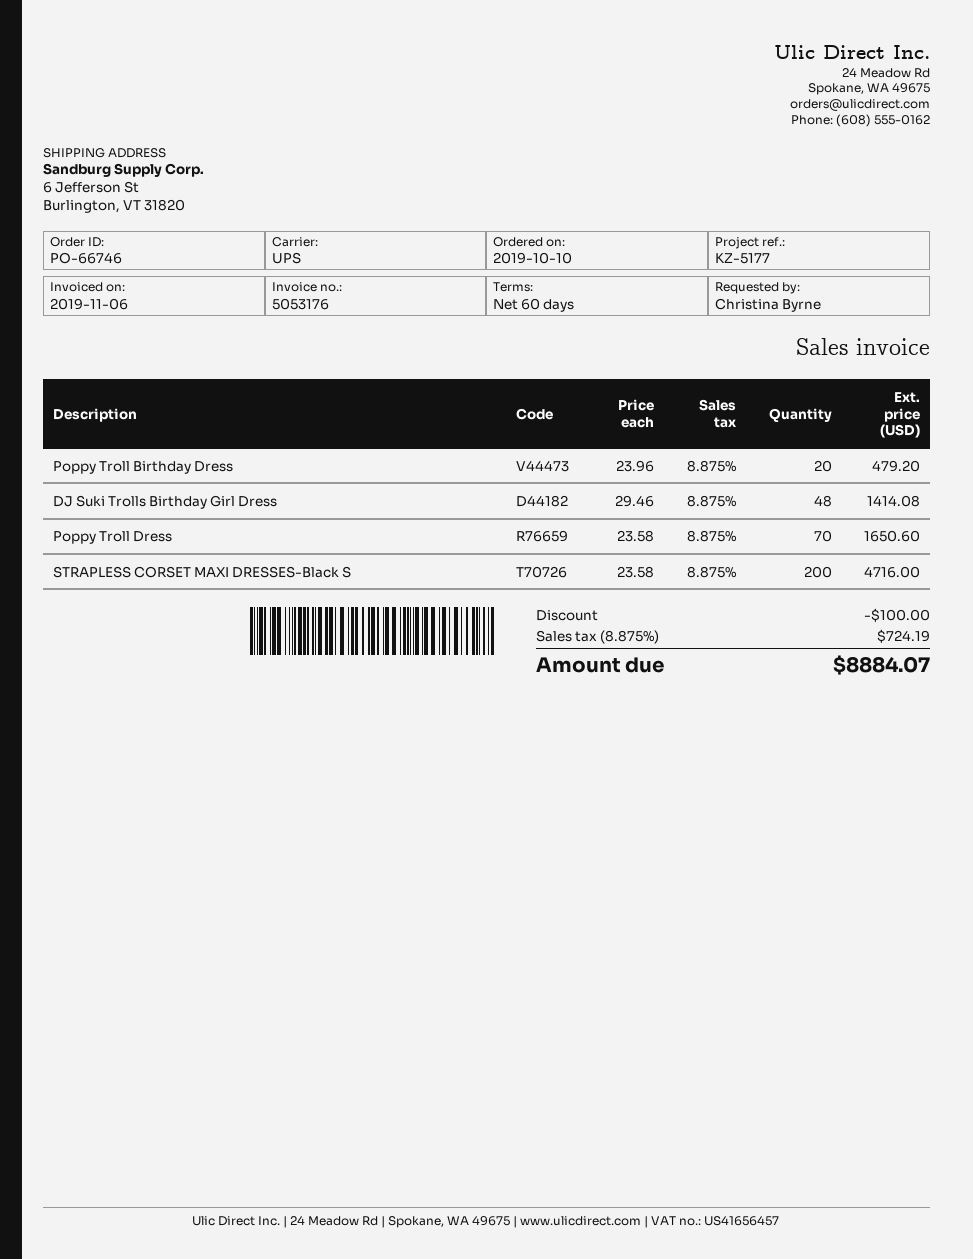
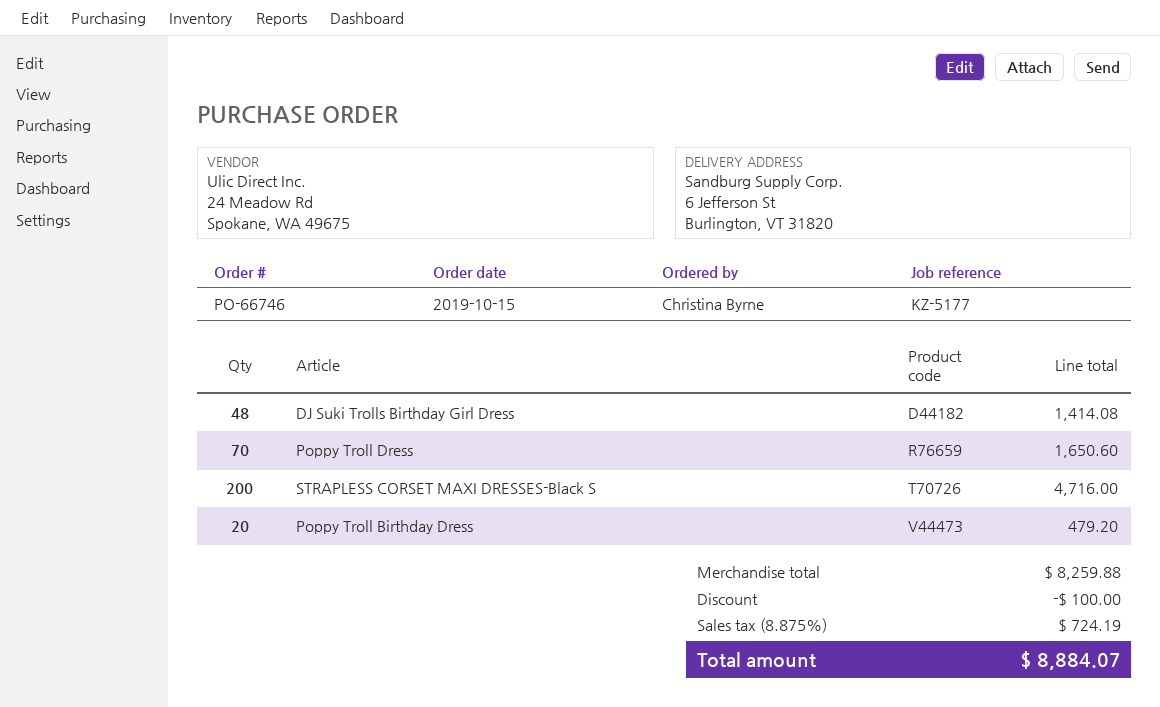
order date: 2019-10-10 -> 2019-10-15

